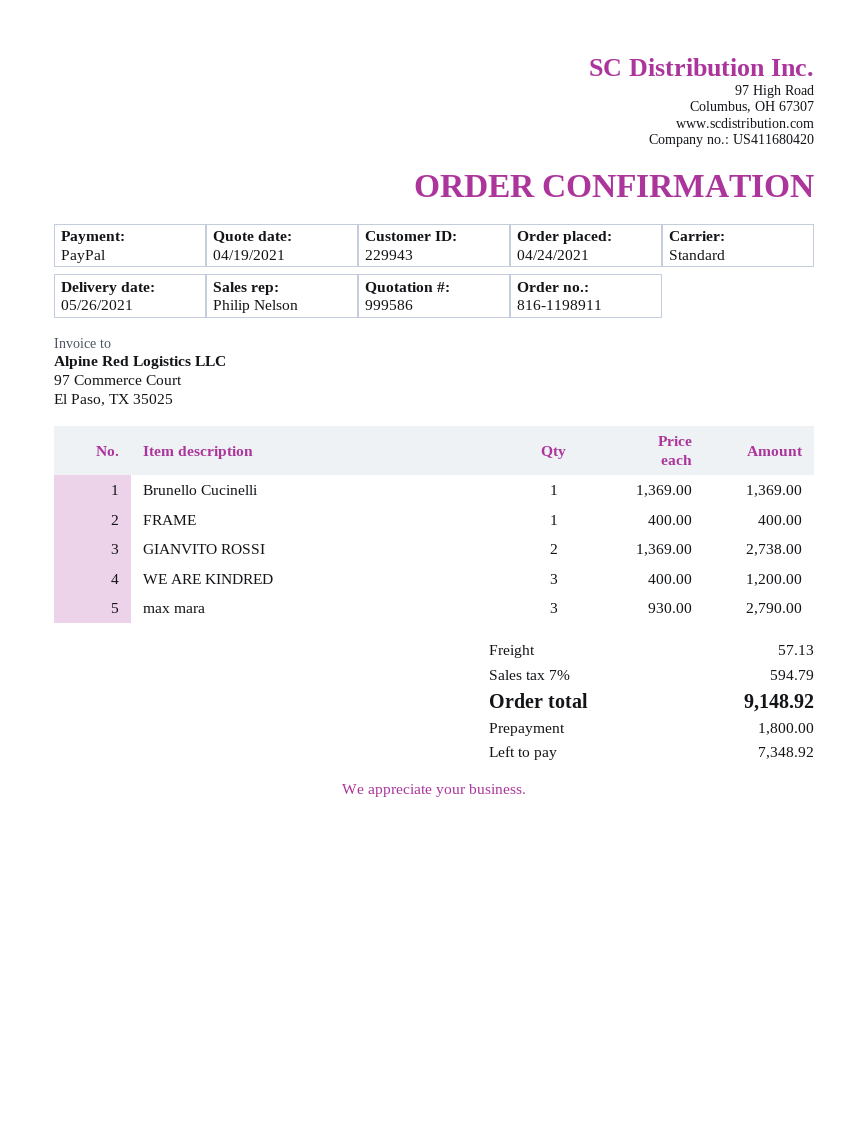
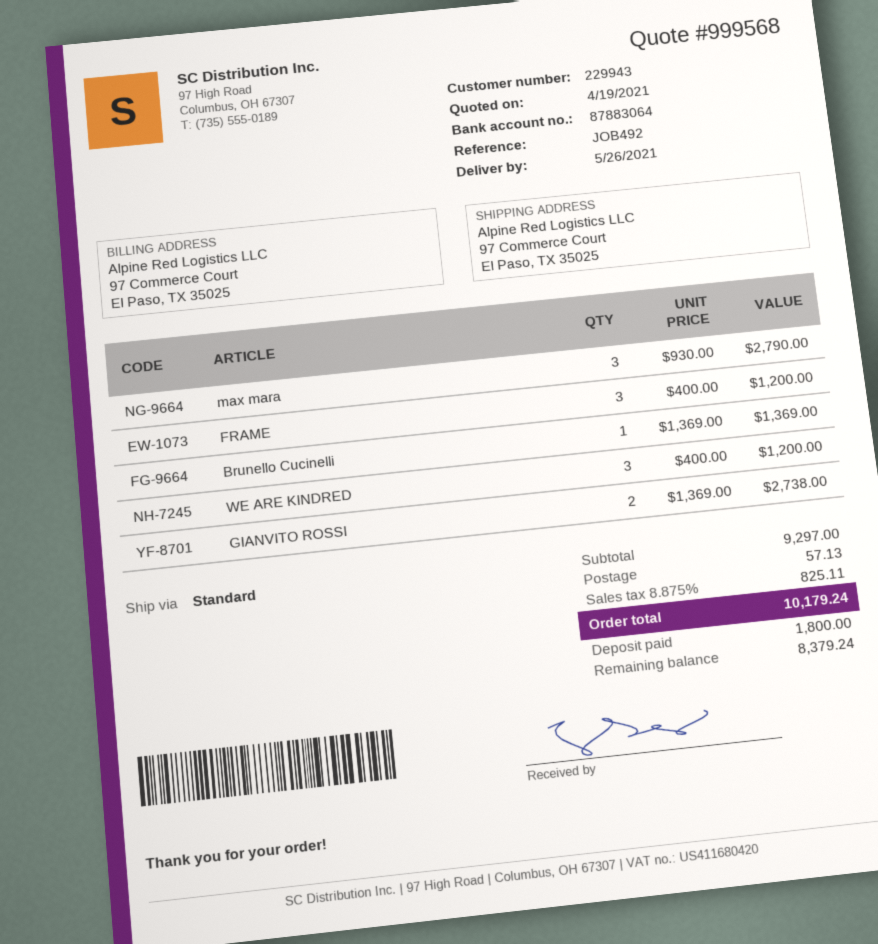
quote number: 999586 -> 999568
FRAME: 1 x 400.00 = 400.00 -> 3 x 400.00 = 1200.00
tax: 7% = 594.79 -> 8.875% = 825.11
total: 9148.92 -> 10179.24
balance: 7348.92 -> 8379.24

